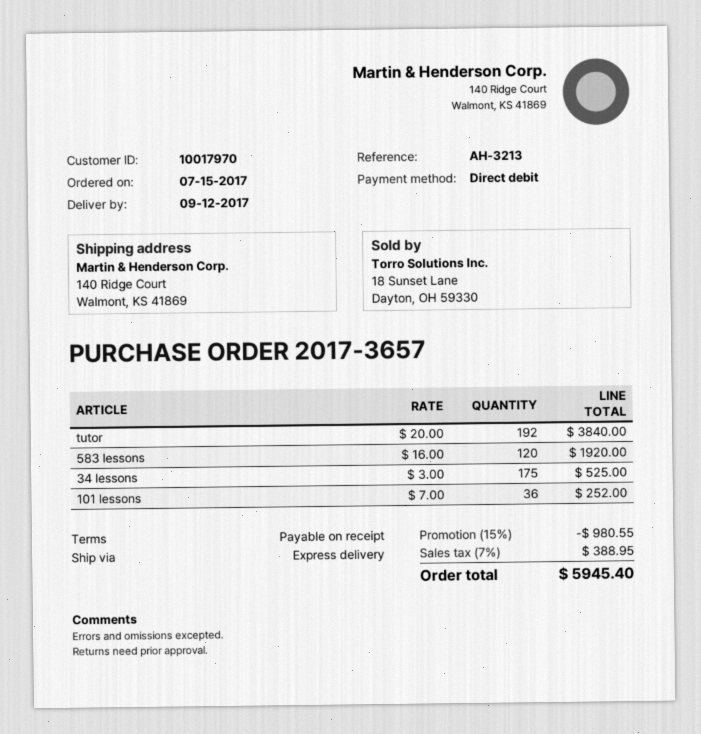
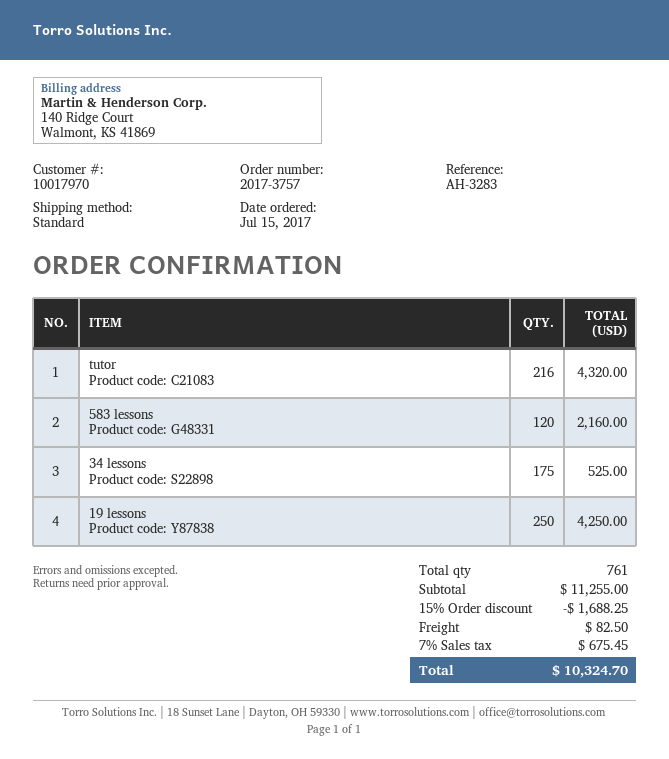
order number: 2017-3657 -> 2017-3757
reference: AH-3213 -> AH-3283
shipping method: express -> standard
tutor: 192 for 3840.00 -> 216 for 4320.00
583 lessons: 120 for 1920.00 -> 120 for 2160.00
101 lessons: 36 for 252.00 -> none
19 lessons: none -> 250 for 4250.00
discount: 15% = 980.55 -> 15% = 1688.25
shipping: none -> 82.50
tax: 7% = 388.95 -> 7% = 675.45
total: 5945.40 -> 10324.70

